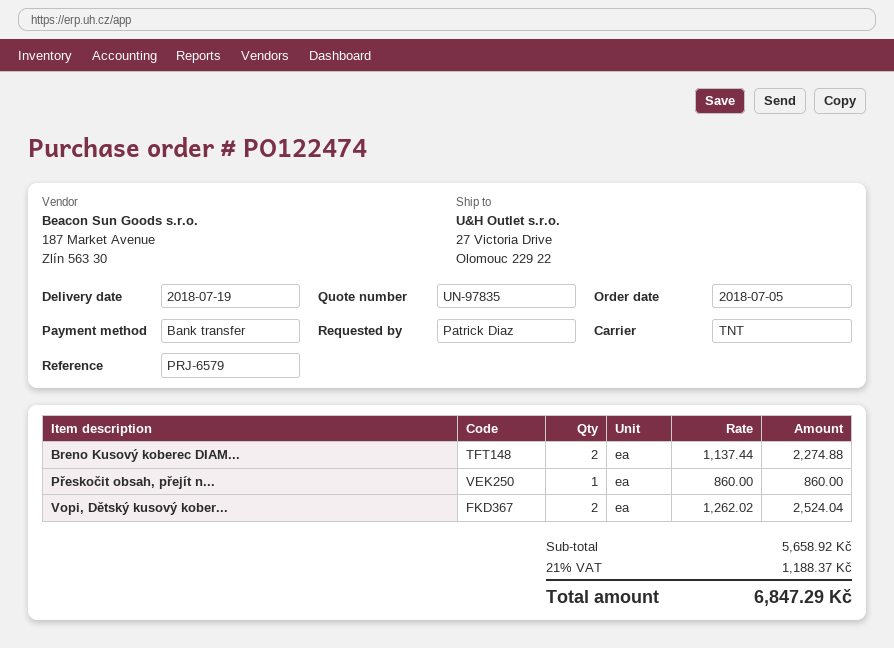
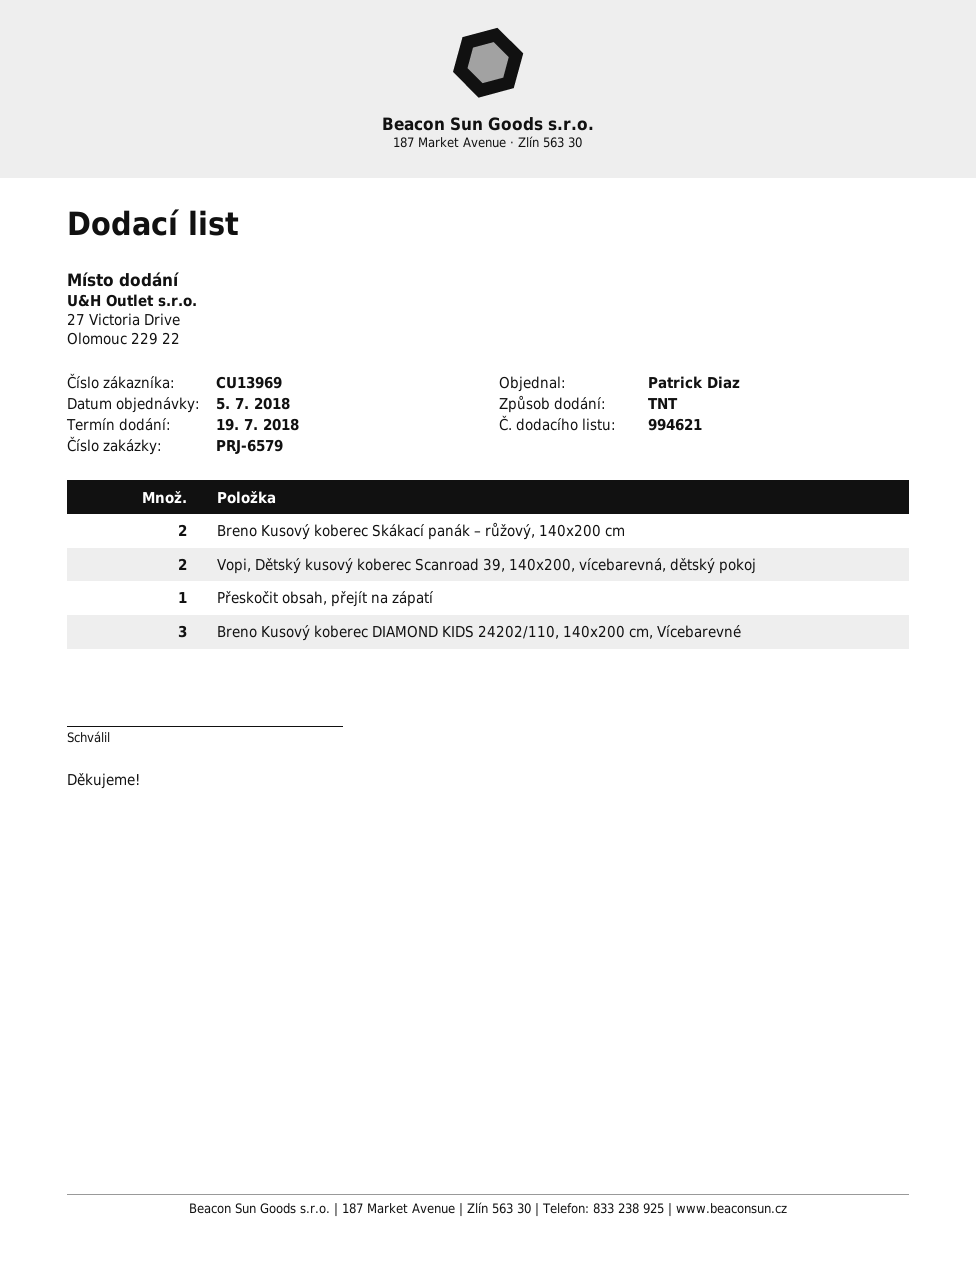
Breno Kusový koberec DIAM...: 2 -> 3
Breno Kusový koberec Skákací panák – růžový, 140x200 cm: none -> 2

